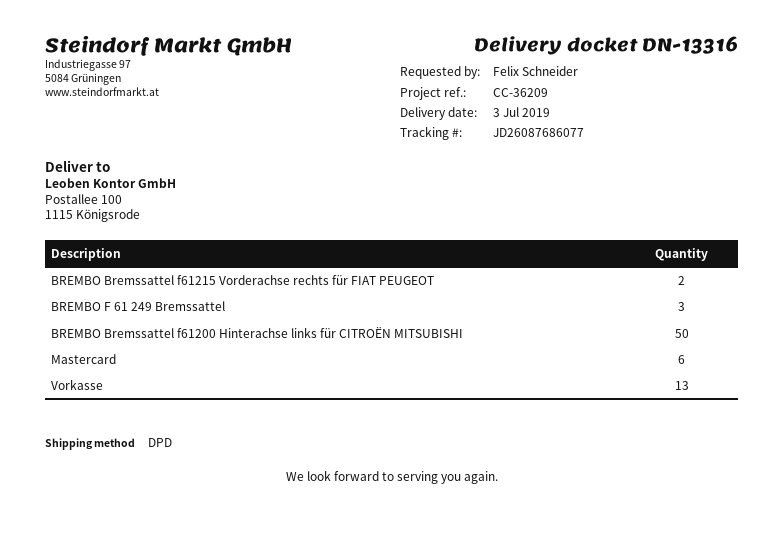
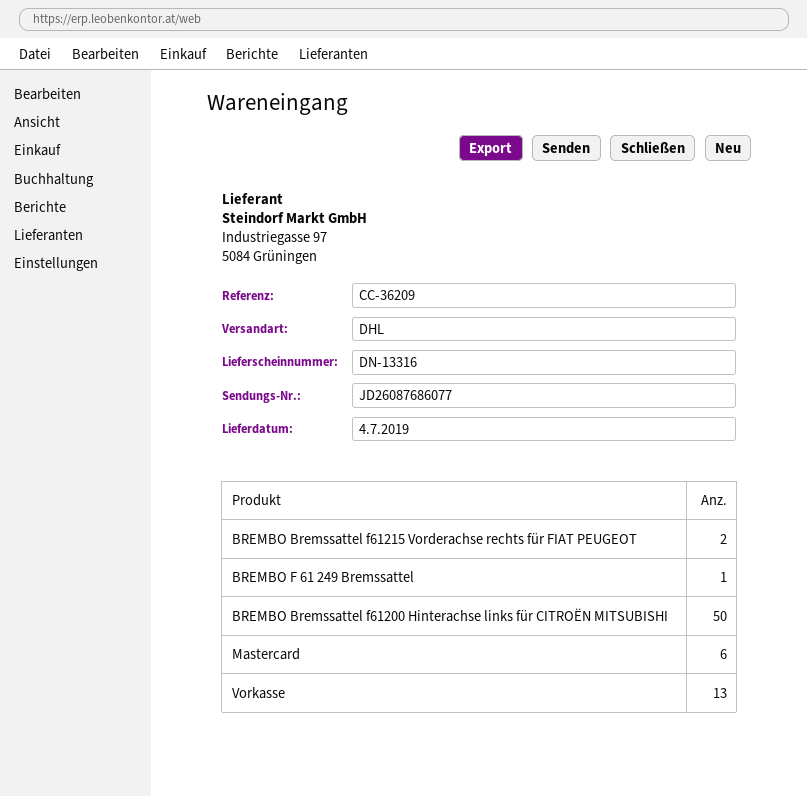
delivery date: 2019-07-03 -> 2019-07-04
shipping method: DPD -> DHL
BREMBO F 61 249 Bremssattel: 3 -> 1

